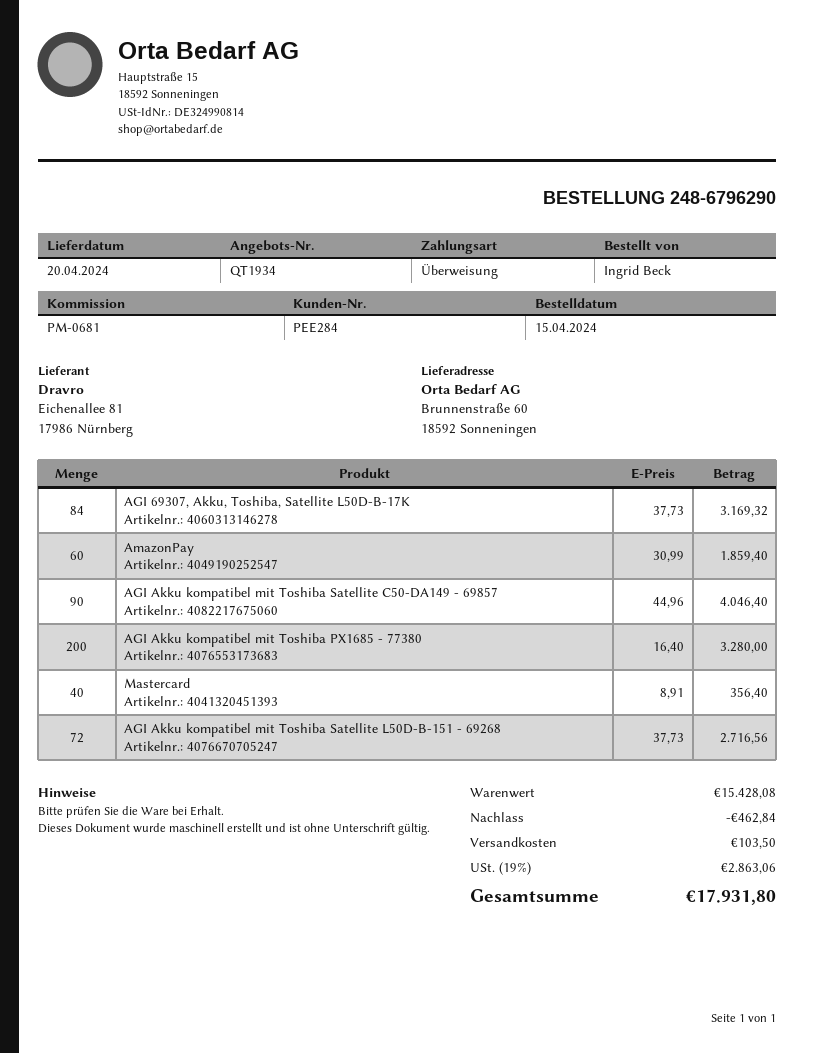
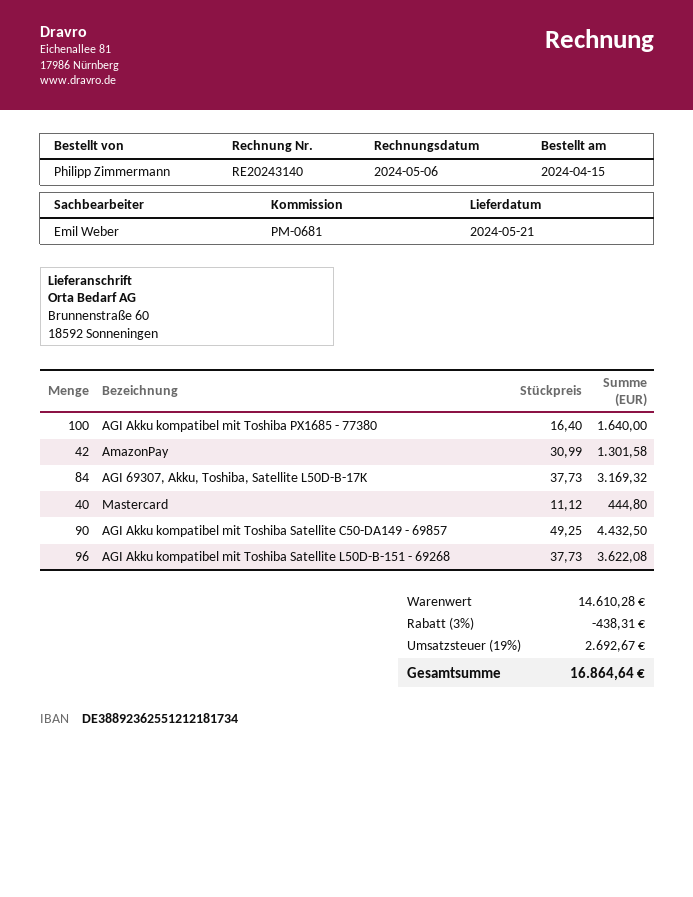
delivery date: 2024-04-20 -> 2024-05-21
ordered by: Ingrid Beck -> Philipp Zimmermann
AmazonPay: 60 x 30.99 = 1859.40 -> 42 x 30.99 = 1301.58
AGI Akku kompatibel mit Toshiba Satellite C50-DA149 - 69857: 90 x 44.96 = 4046.40 -> 90 x 49.25 = 4432.50
AGI Akku kompatibel mit Toshiba PX1685 - 77380: 200 x 16.40 = 3280.00 -> 100 x 16.40 = 1640.00
Mastercard: 40 x 8.91 = 356.40 -> 40 x 11.12 = 444.80
AGI Akku kompatibel mit Toshiba Satellite L50D-B-151 - 69268: 72 x 37.73 = 2716.56 -> 96 x 37.73 = 3622.08
subtotal: 15428.08 -> 14610.28
discount: 462.84 -> 438.31
shipping: 103.50 -> none
tax: 19% = 2863.06 -> 19% = 2692.67
total: 17931.80 -> 16864.64

